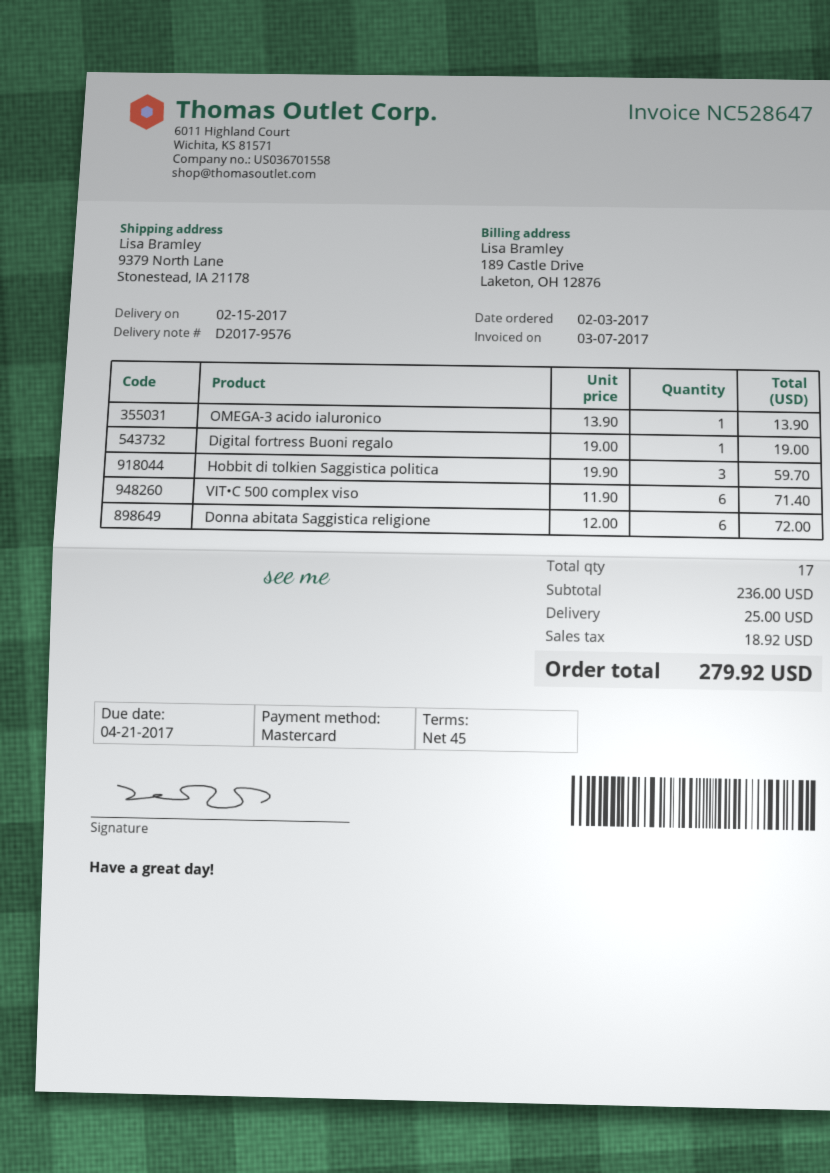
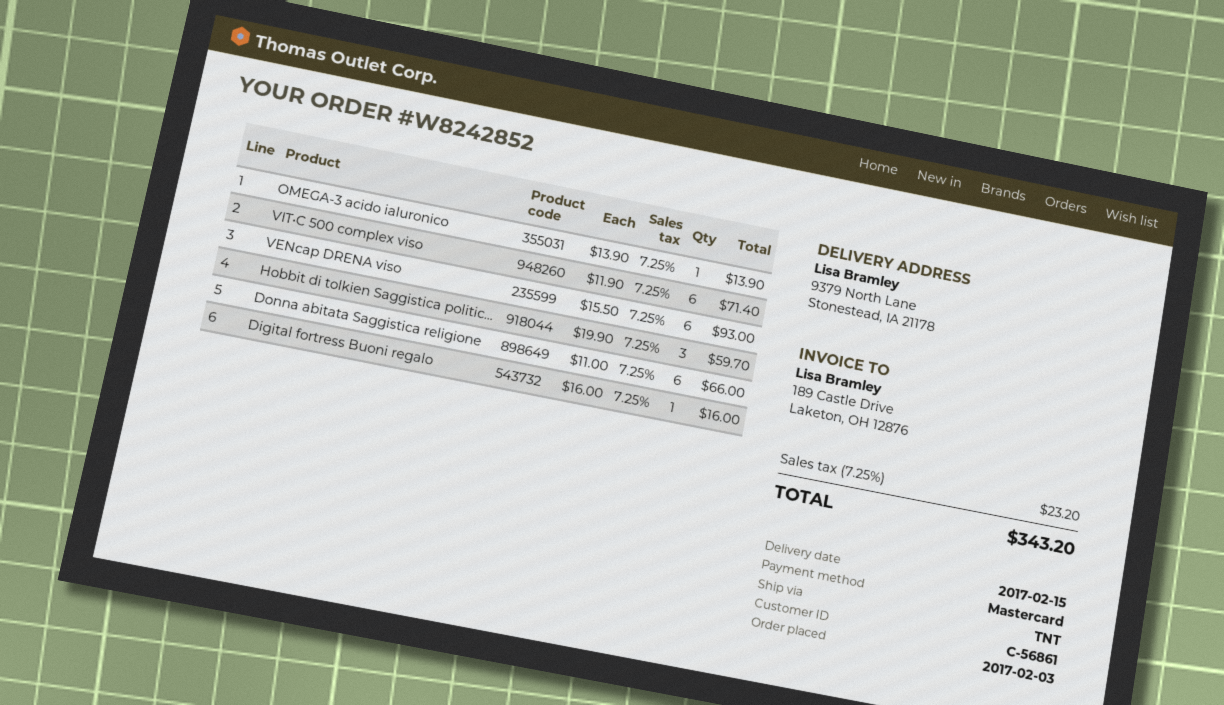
Digital fortress Buoni regalo: 1 x 19.00 = 19.00 -> 1 x 16.00 = 16.00
Donna abitata Saggistica religione: 6 x 12.00 = 72.00 -> 6 x 11.00 = 66.00
VENcap DRENA viso: none -> 6 x 15.50 = 93.00
shipping: 25.00 -> none
tax: 18.92 -> 23.20
total: 279.92 -> 343.20

